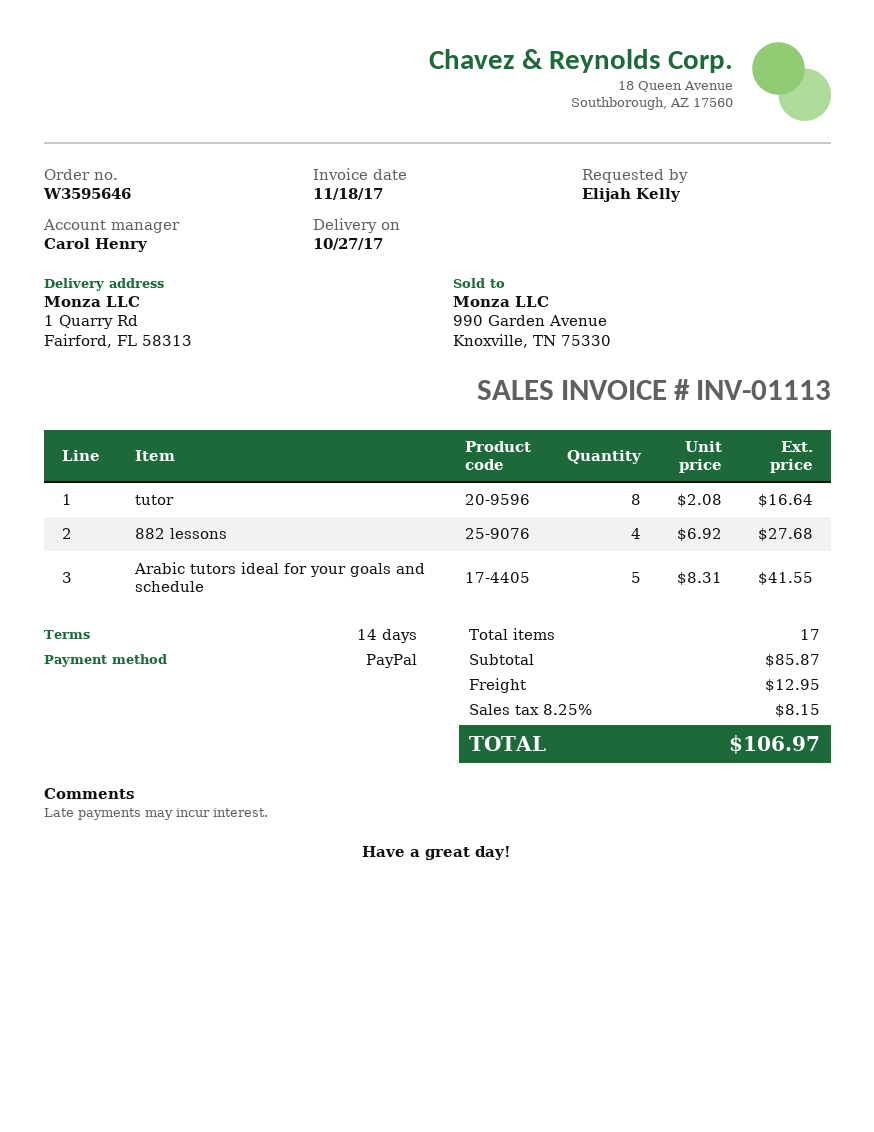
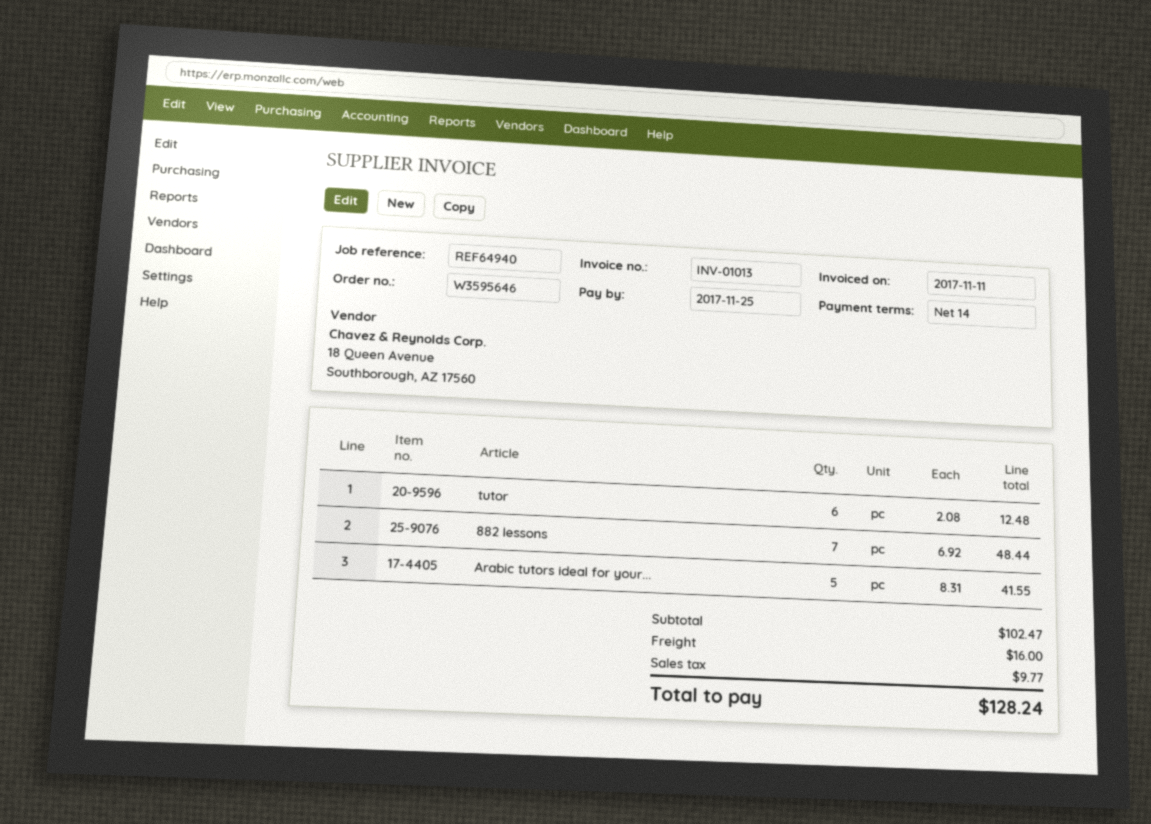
invoice number: INV-01113 -> INV-01013
invoice date: 2017-11-18 -> 2017-11-11
tutor: 8 x 2.08 = 16.64 -> 6 x 2.08 = 12.48
882 lessons: 4 x 6.92 = 27.68 -> 7 x 6.92 = 48.44
subtotal: 85.87 -> 102.47
shipping: 12.95 -> 16.00
tax: 8.15 -> 9.77
total: 106.97 -> 128.24

